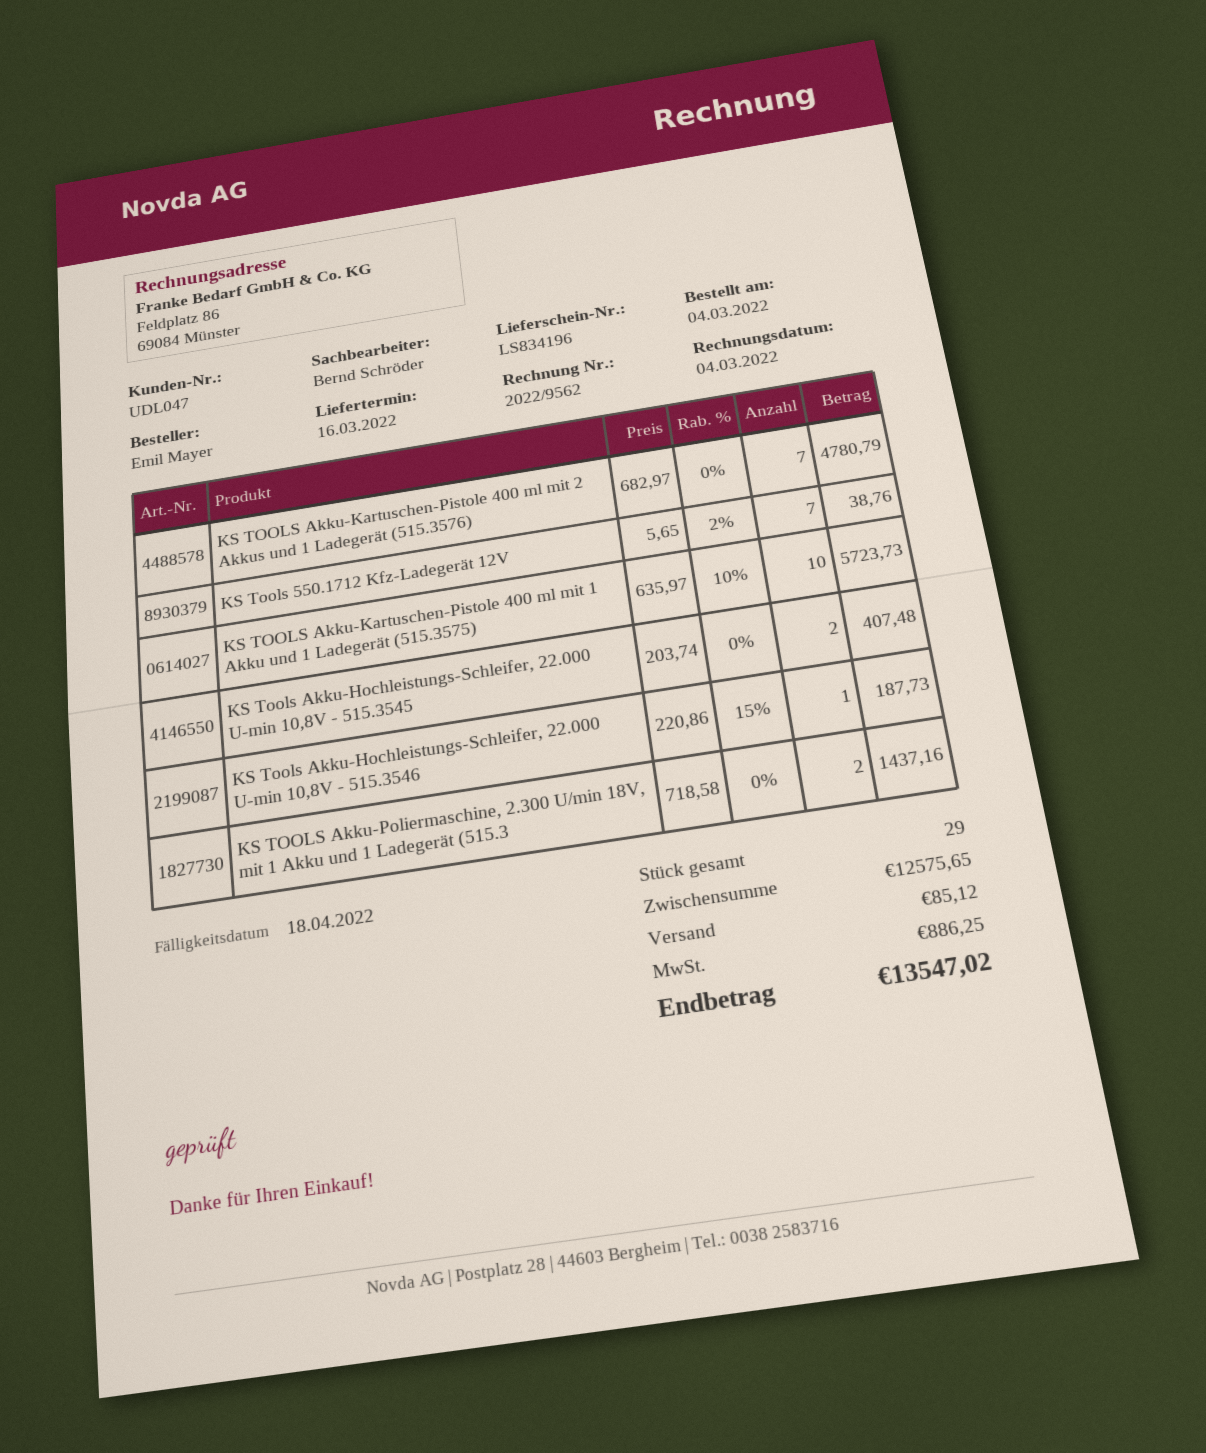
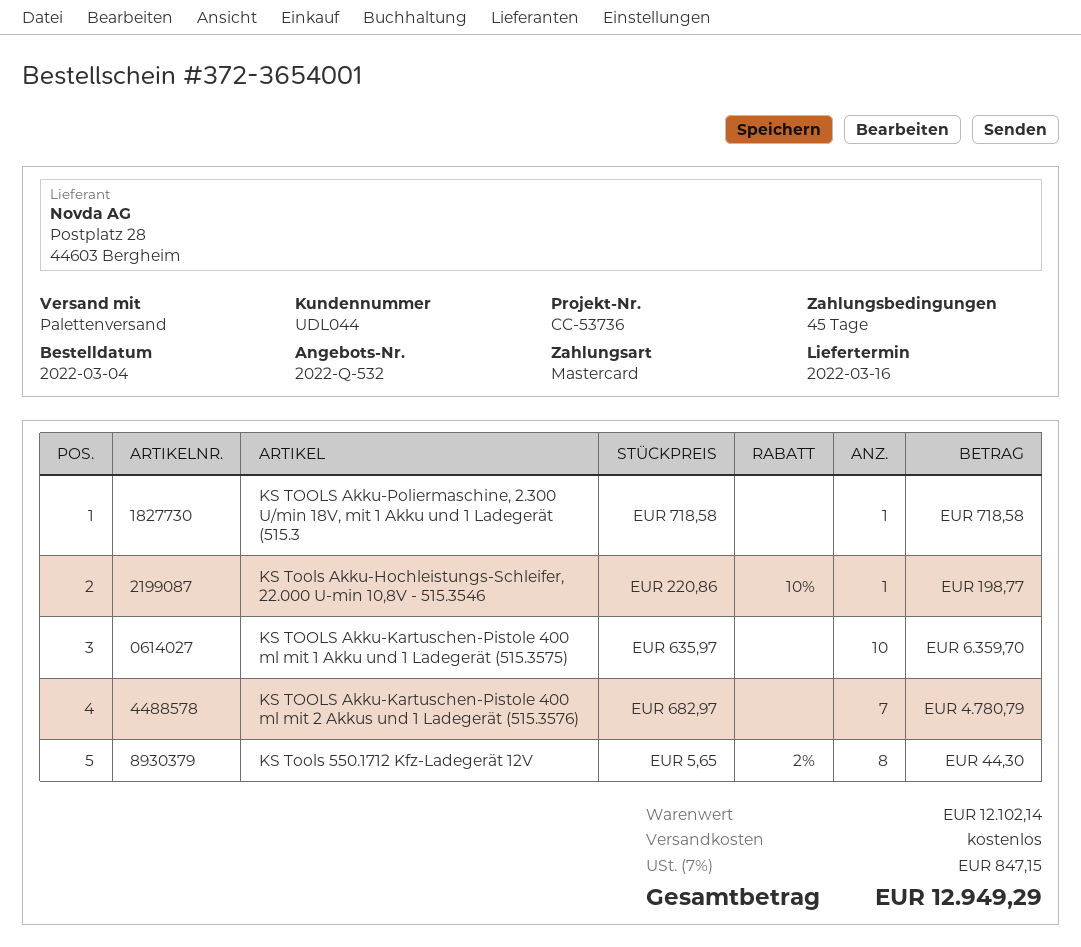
customer number: UDL047 -> UDL044
KS Tools 550.1712 Kfz-Ladegerät 12V: 7 x 5.65 - 2% = 38.76 -> 8 x 5.65 - 2% = 44.30
KS TOOLS Akku-Kartuschen-Pistole 400 ml mit 1 Akku und 1 Ladegerät (515.3575): 10 x 635.97 - 10% = 5723.73 -> 10 x 635.97 = 6359.70
KS Tools Akku-Hochleistungs-Schleifer, 22.000 U-min 10,8V - 515.3545: 2 x 203.74 = 407.48 -> none
KS Tools Akku-Hochleistungs-Schleifer, 22.000 U-min 10,8V - 515.3546: 1 x 220.86 - 15% = 187.73 -> 1 x 220.86 - 10% = 198.77
KS TOOLS Akku-Poliermaschine, 2.300 U/min 18V, mit 1 Akku und 1 Ladegerät (515.3: 2 x 718.58 = 1437.16 -> 1 x 718.58 = 718.58
subtotal: 12575.65 -> 12102.14
shipping: 85.12 -> 0.00
tax: 886.25 -> 847.15
total: 13547.02 -> 12949.29

